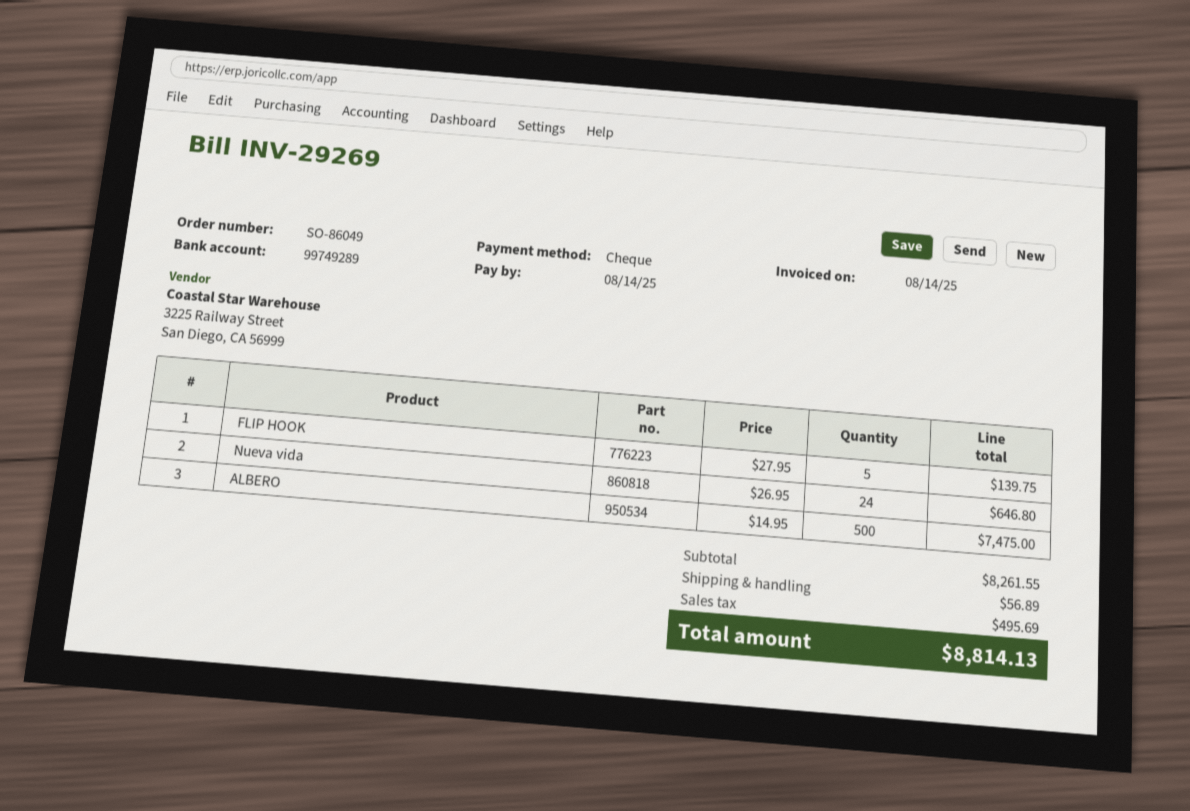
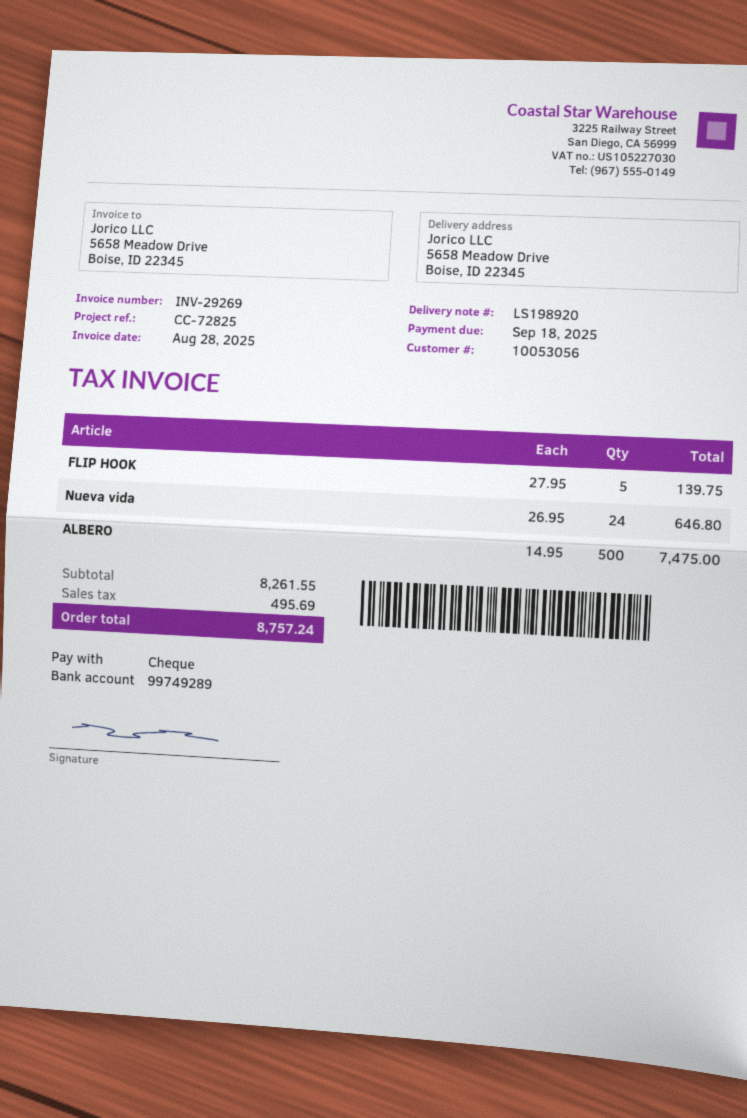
invoice date: 2025-08-14 -> 2025-08-28
due date: 2025-08-14 -> 2025-09-18
shipping: 56.89 -> none
total: 8814.13 -> 8757.24

